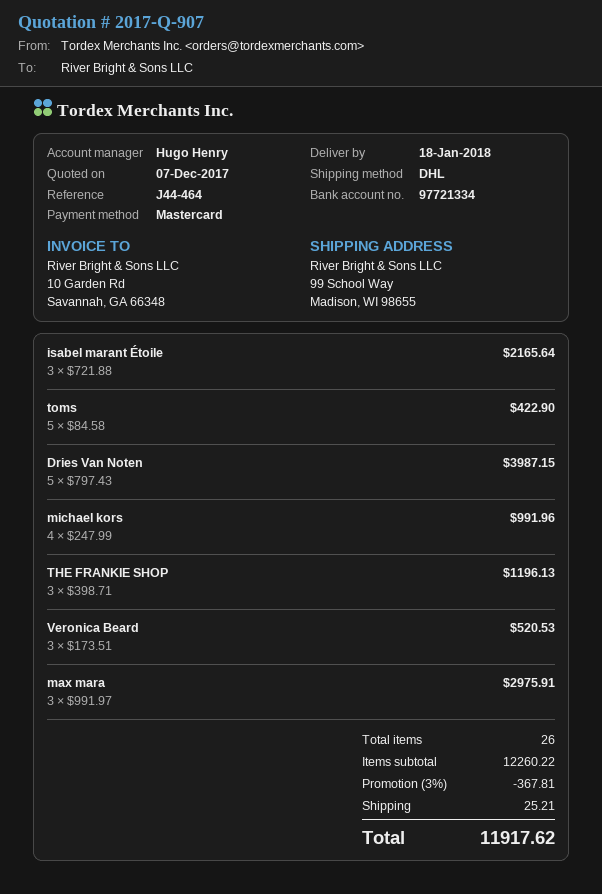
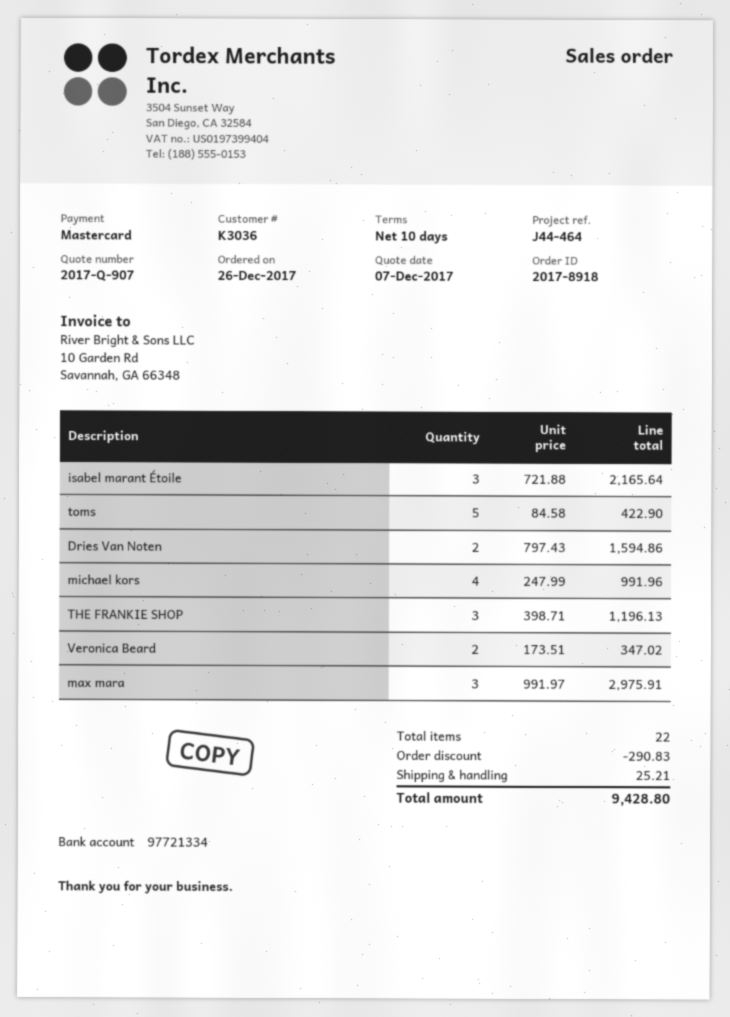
Dries Van Noten: 5 x 797.43 = 3987.15 -> 2 x 797.43 = 1594.86
Veronica Beard: 3 x 173.51 = 520.53 -> 2 x 173.51 = 347.02
total quantity: 26 -> 22
discount: 367.81 -> 290.83
total: 11917.62 -> 9428.80

